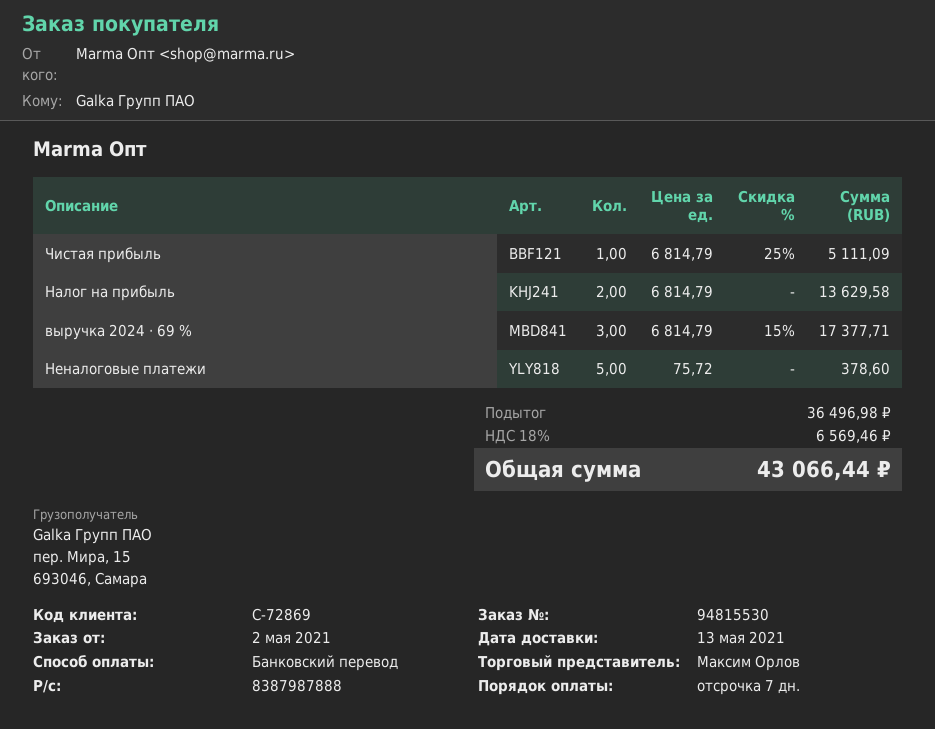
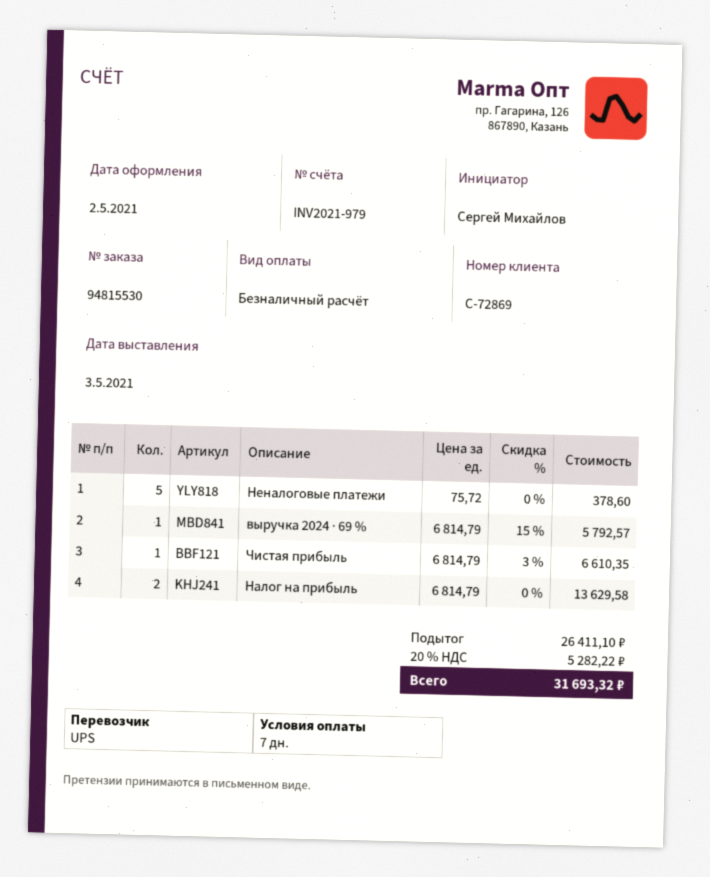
Чистая прибыль: 1 x 6814.79 - 25% = 5111.09 -> 1 x 6814.79 - 3% = 6610.35
выручка 2024 · 69 %: 3 x 6814.79 - 15% = 17377.71 -> 1 x 6814.79 - 15% = 5792.57
subtotal: 36496.98 -> 26411.10
tax: 18% = 6569.46 -> 20% = 5282.22
total: 43066.44 -> 31693.32

